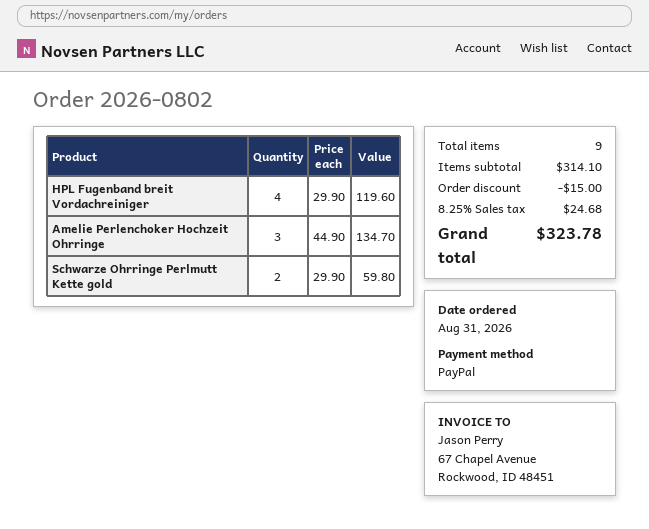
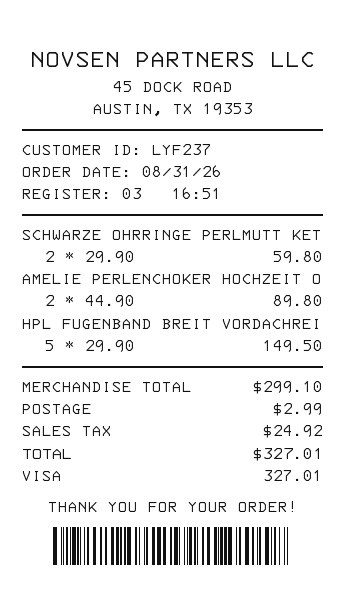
payment method: PayPal -> Visa
HPL Fugenband breit Vordachreiniger: 4 x 29.90 = 119.60 -> 5 x 29.90 = 149.50
Amelie Perlenchoker Hochzeit Ohrringe: 3 x 44.90 = 134.70 -> 2 x 44.90 = 89.80
subtotal: 314.10 -> 299.10
discount: 15.00 -> none
shipping: none -> 2.99
tax: 24.68 -> 24.92
total: 323.78 -> 327.01

